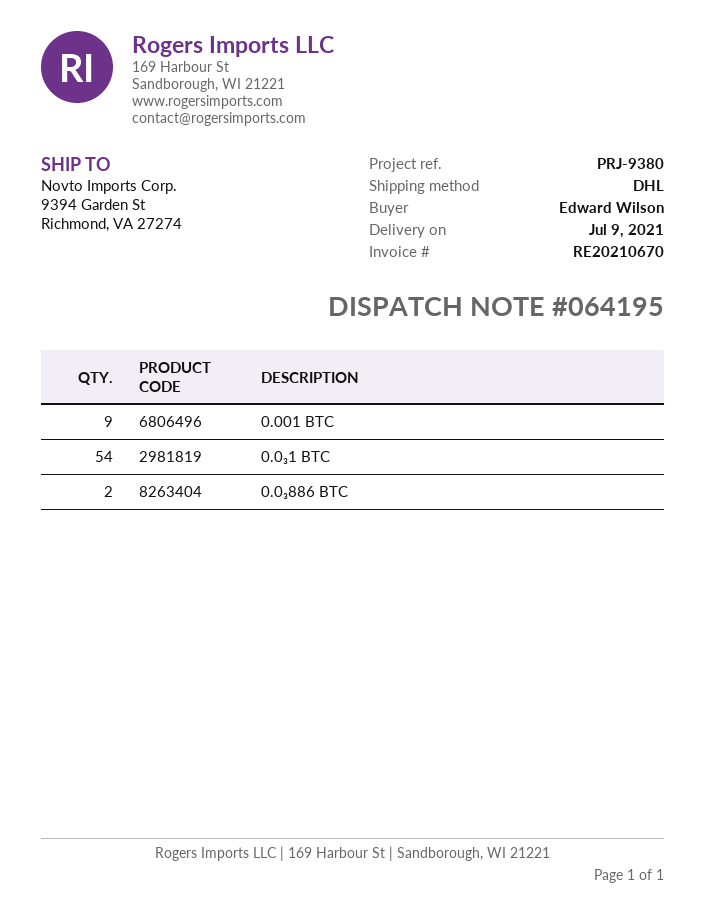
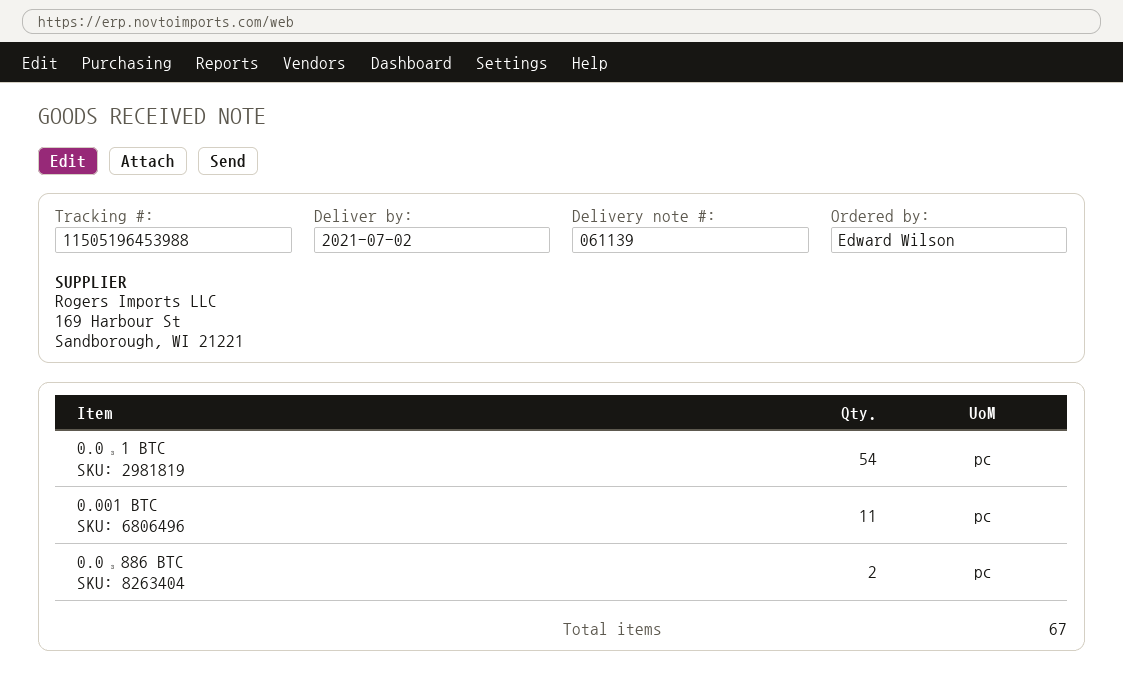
delivery note number: 064195 -> 061139
delivery date: 2021-07-09 -> 2021-07-02
0.001 BTC: 9 -> 11

